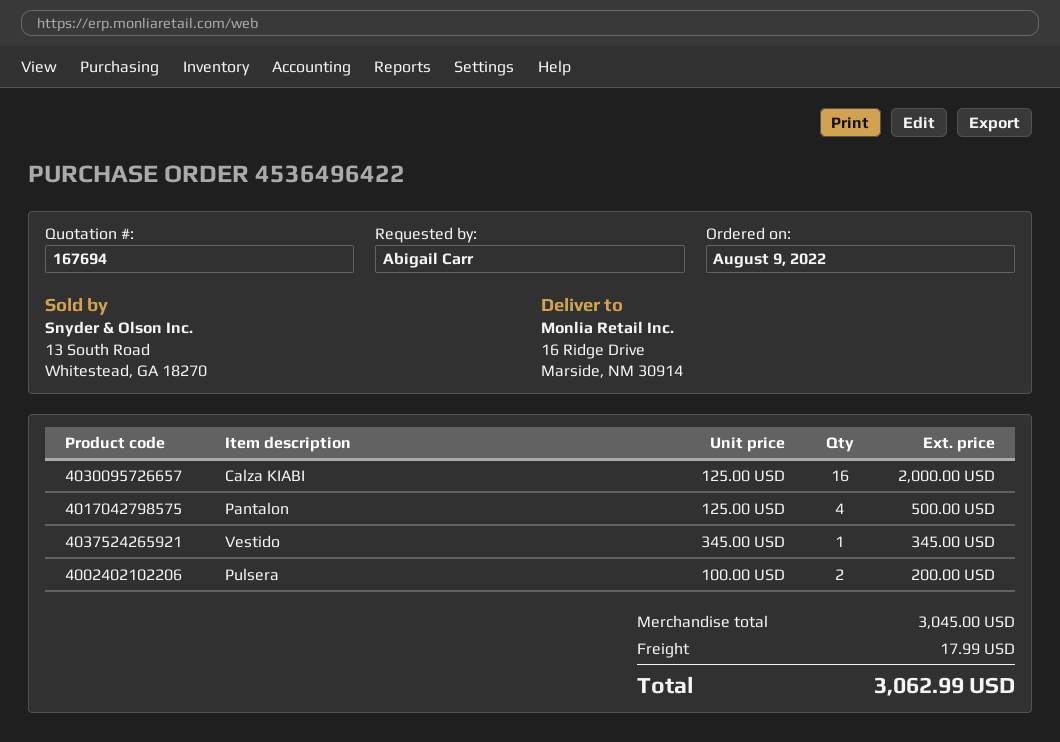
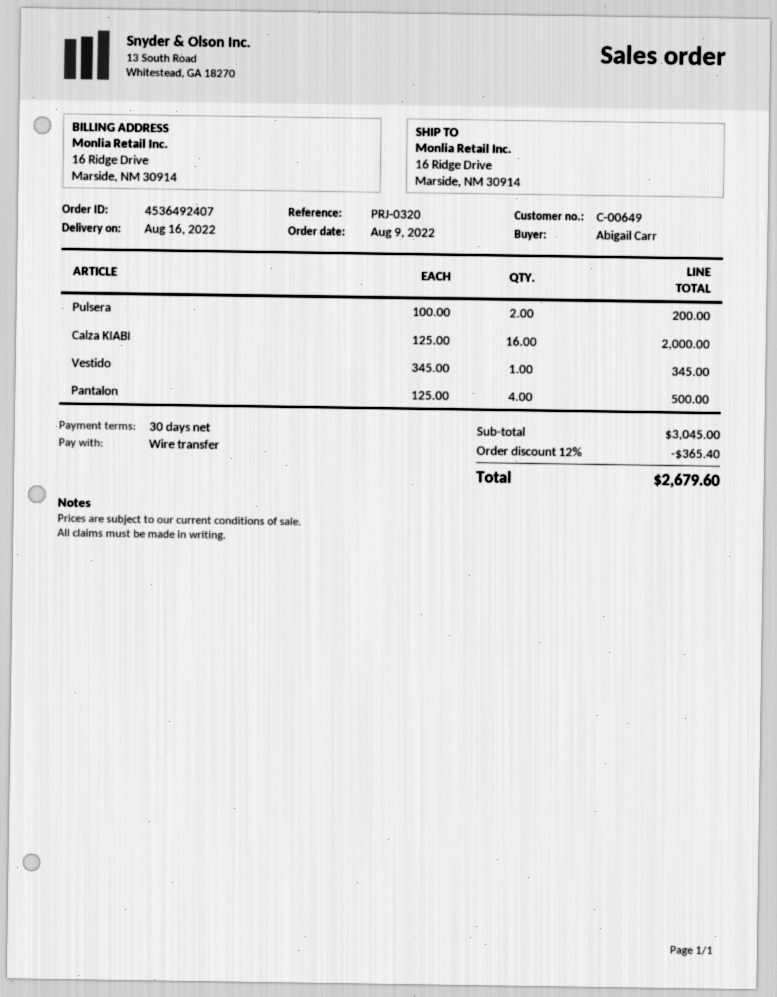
order number: 4536496422 -> 4536492407
discount: none -> 12% = 365.40
shipping: 17.99 -> none
total: 3062.99 -> 2679.60

